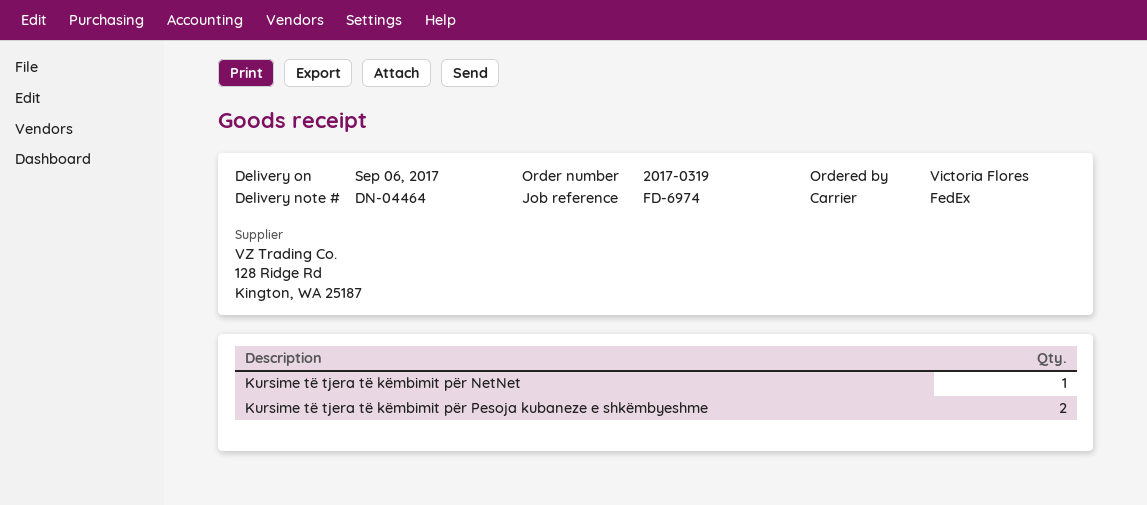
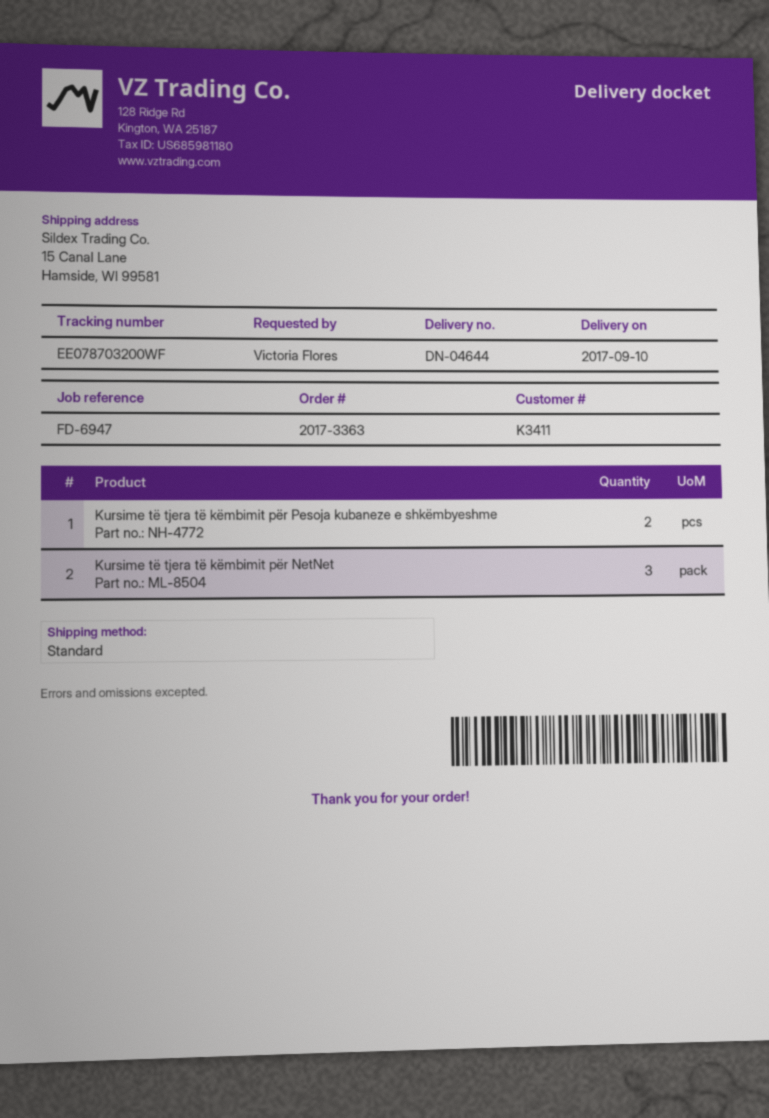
order number: 2017-0319 -> 2017-3363
delivery note number: DN-04464 -> DN-04644
delivery date: 2017-09-06 -> 2017-09-10
reference: FD-6974 -> FD-6947
shipping method: FedEx -> standard
Kursime të tjera të këmbimit për NetNet: 1 -> 3

